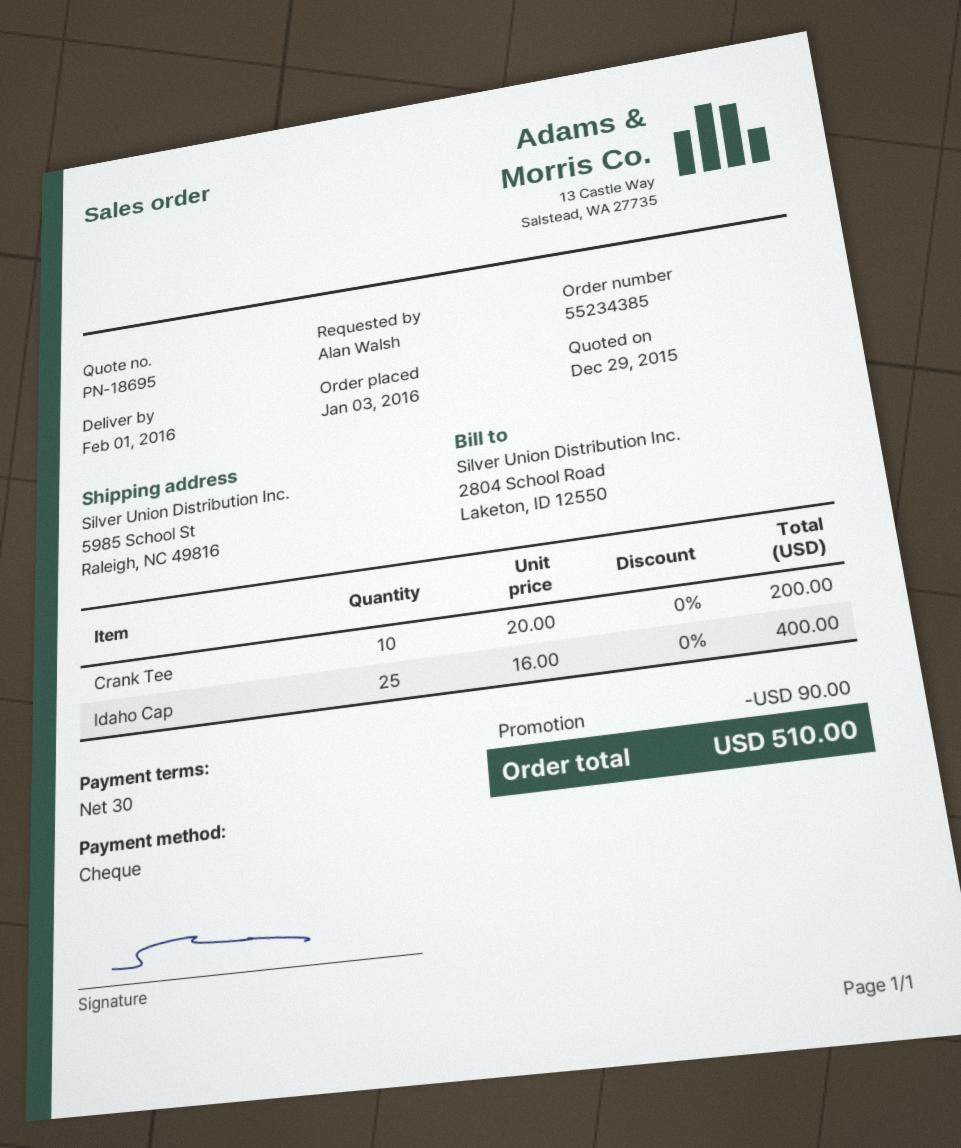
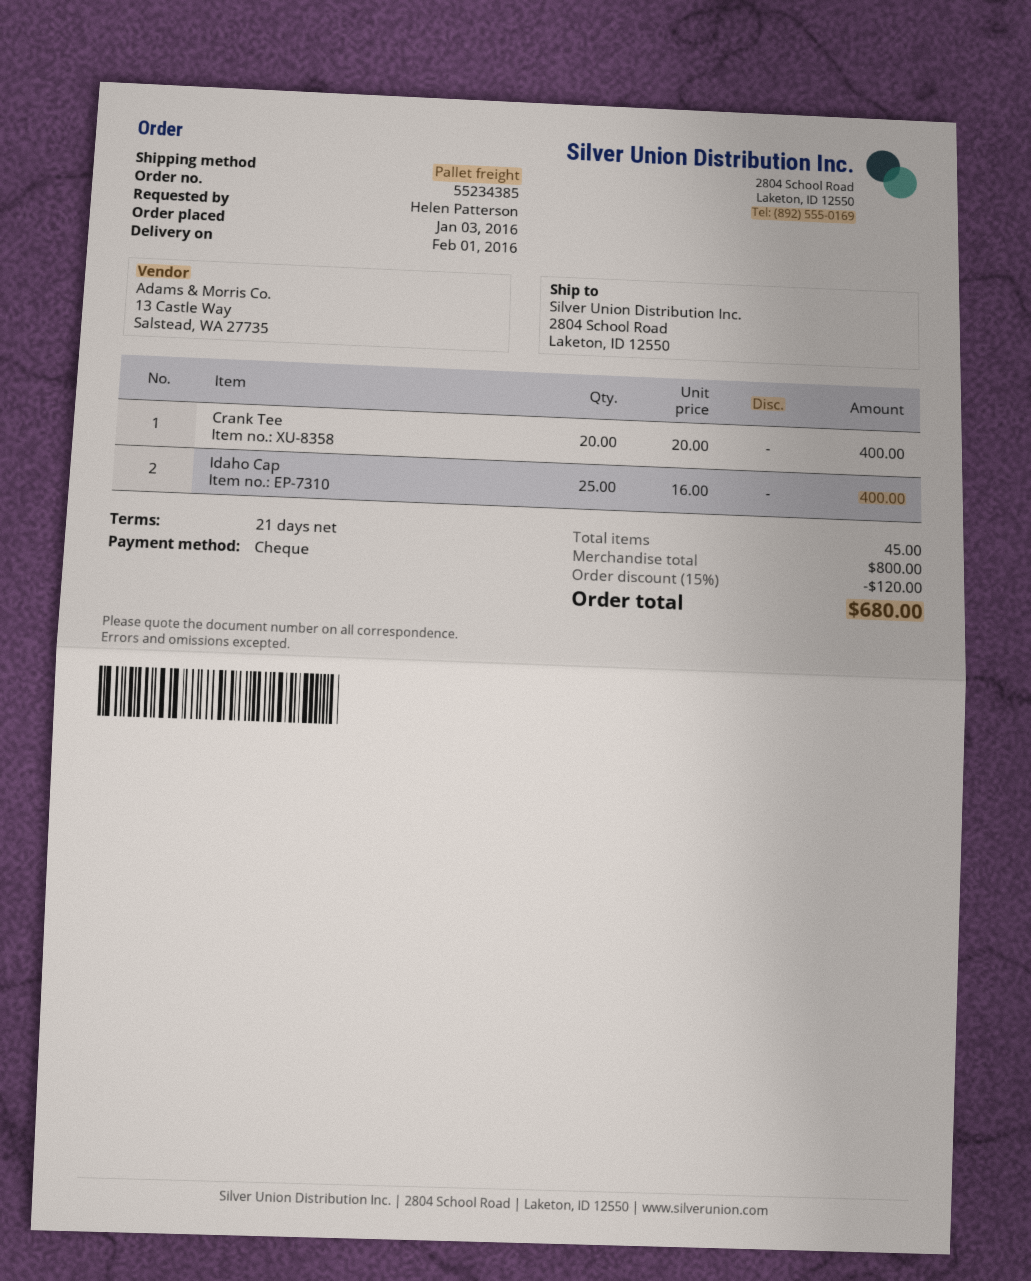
payment terms: 30 days -> 21 days
ordered by: Alan Walsh -> Helen Patterson
ship to: 5985 School St, Raleigh, NC 49816 -> 2804 School Road, Laketon, ID 12550
Crank Tee: 10 x 20.00 = 200.00 -> 20 x 20.00 = 400.00
discount: 90.00 -> 120.00
total: 510.00 -> 680.00

